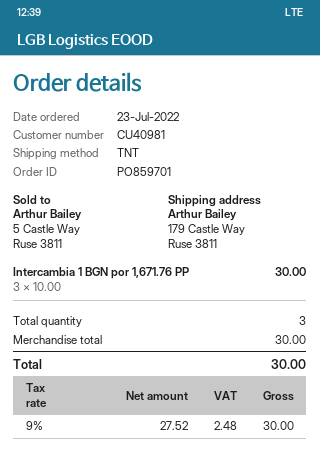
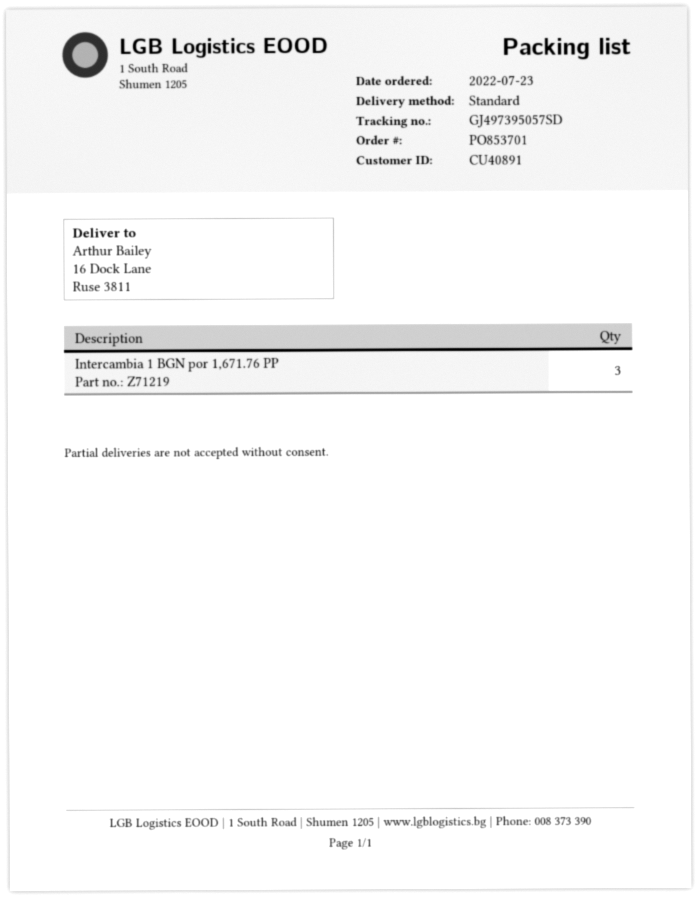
order number: PO859701 -> PO853701
customer number: CU40981 -> CU40891
shipping method: TNT -> standard
ship to: 179 Castle Way, Ruse 3811 -> 16 Dock Lane, Ruse 3811

